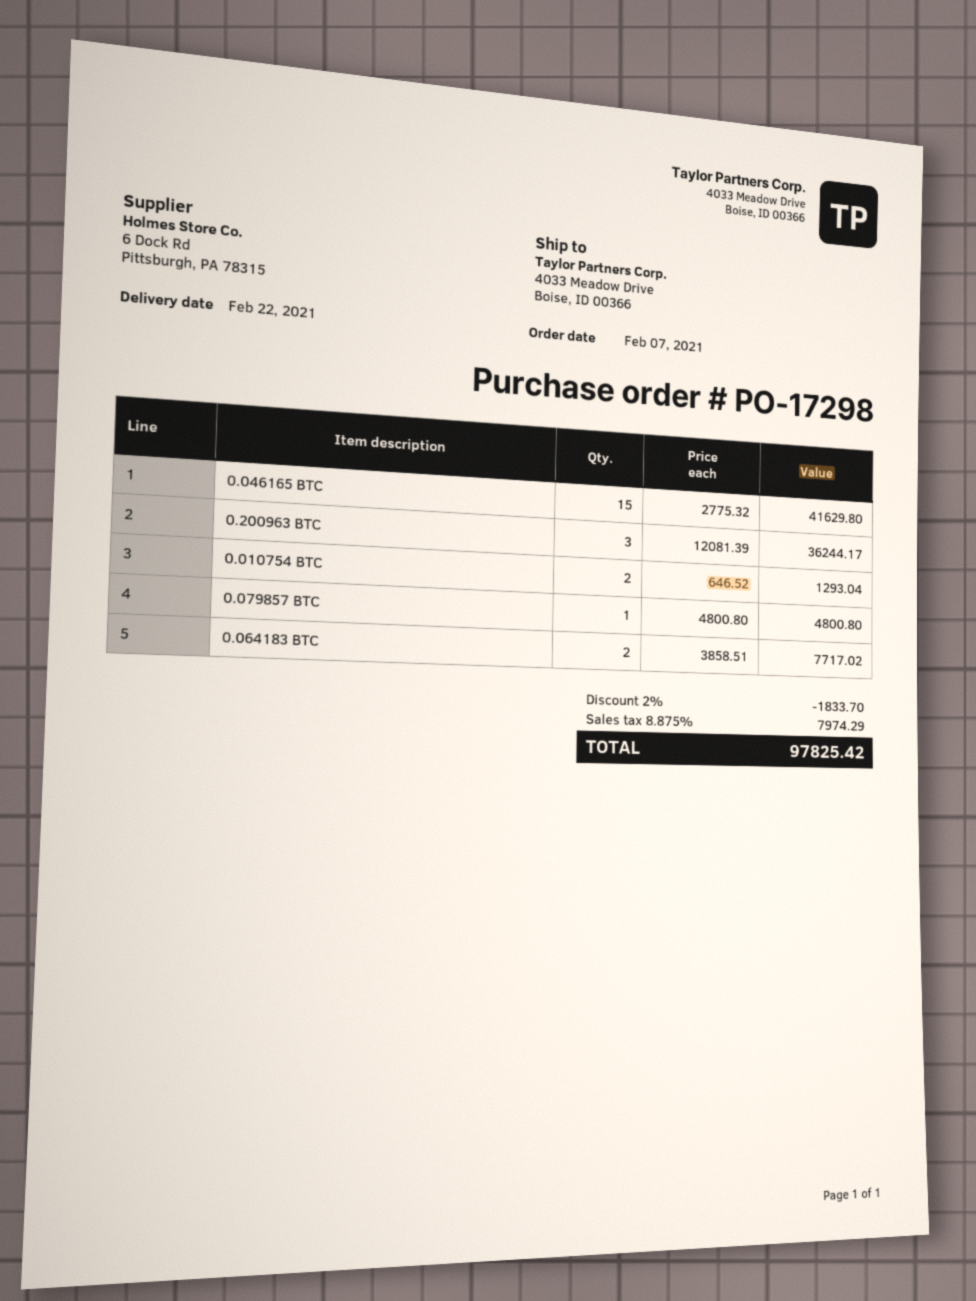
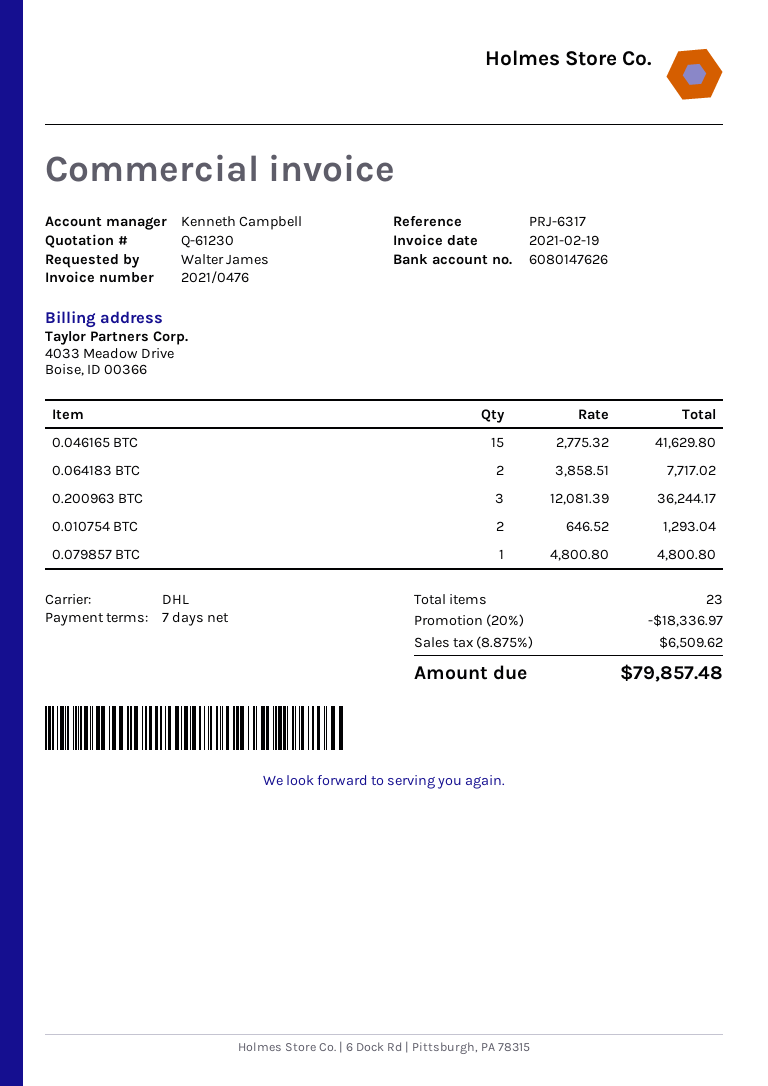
discount: 2% = 1833.70 -> 20% = 18336.97
tax: 8.875% = 7974.29 -> 8.875% = 6509.62
total: 97825.42 -> 79857.48

